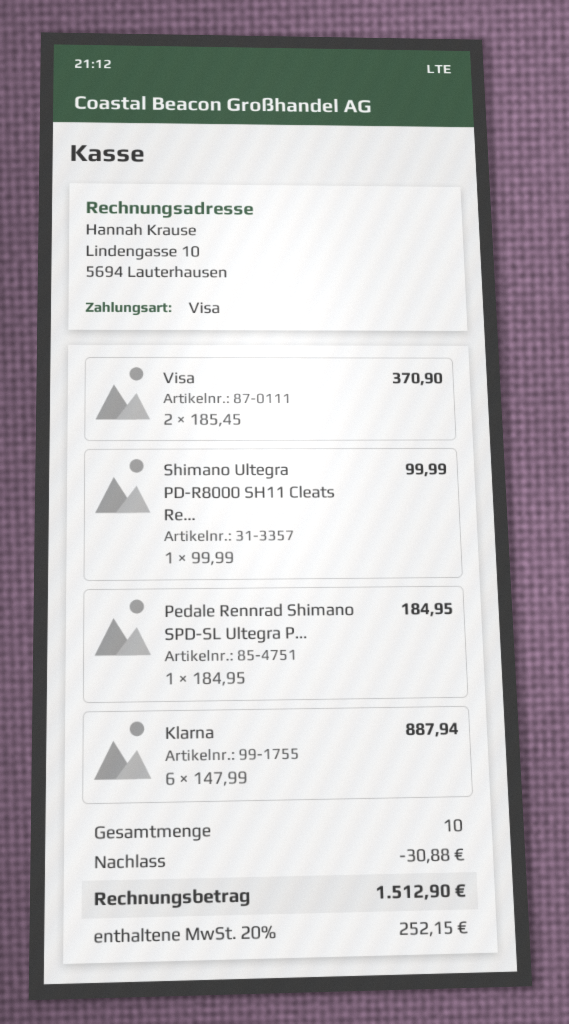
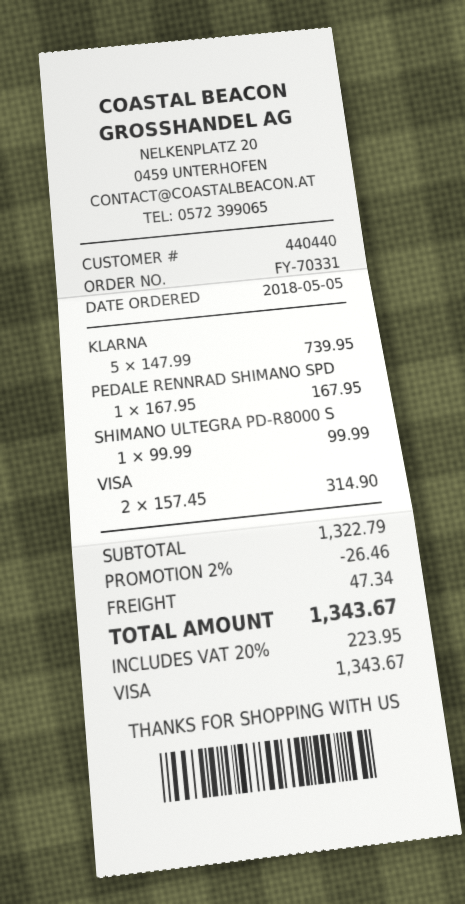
Visa: 2 x 185.45 = 370.90 -> 2 x 157.45 = 314.90
Pedale Rennrad Shimano SPD-SL Ultegra P...: 1 x 184.95 = 184.95 -> 1 x 167.95 = 167.95
Klarna: 6 x 147.99 = 887.94 -> 5 x 147.99 = 739.95
discount: 30.88 -> 26.46
shipping: none -> 47.34
tax: 20% = 252.15 -> 20% = 223.95
total: 1512.90 -> 1343.67

